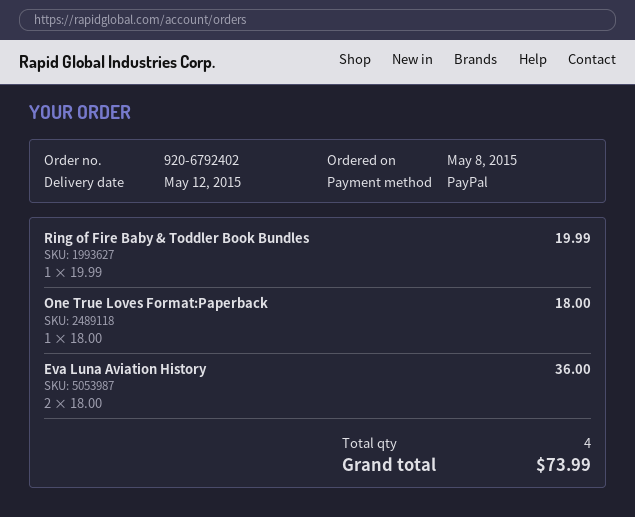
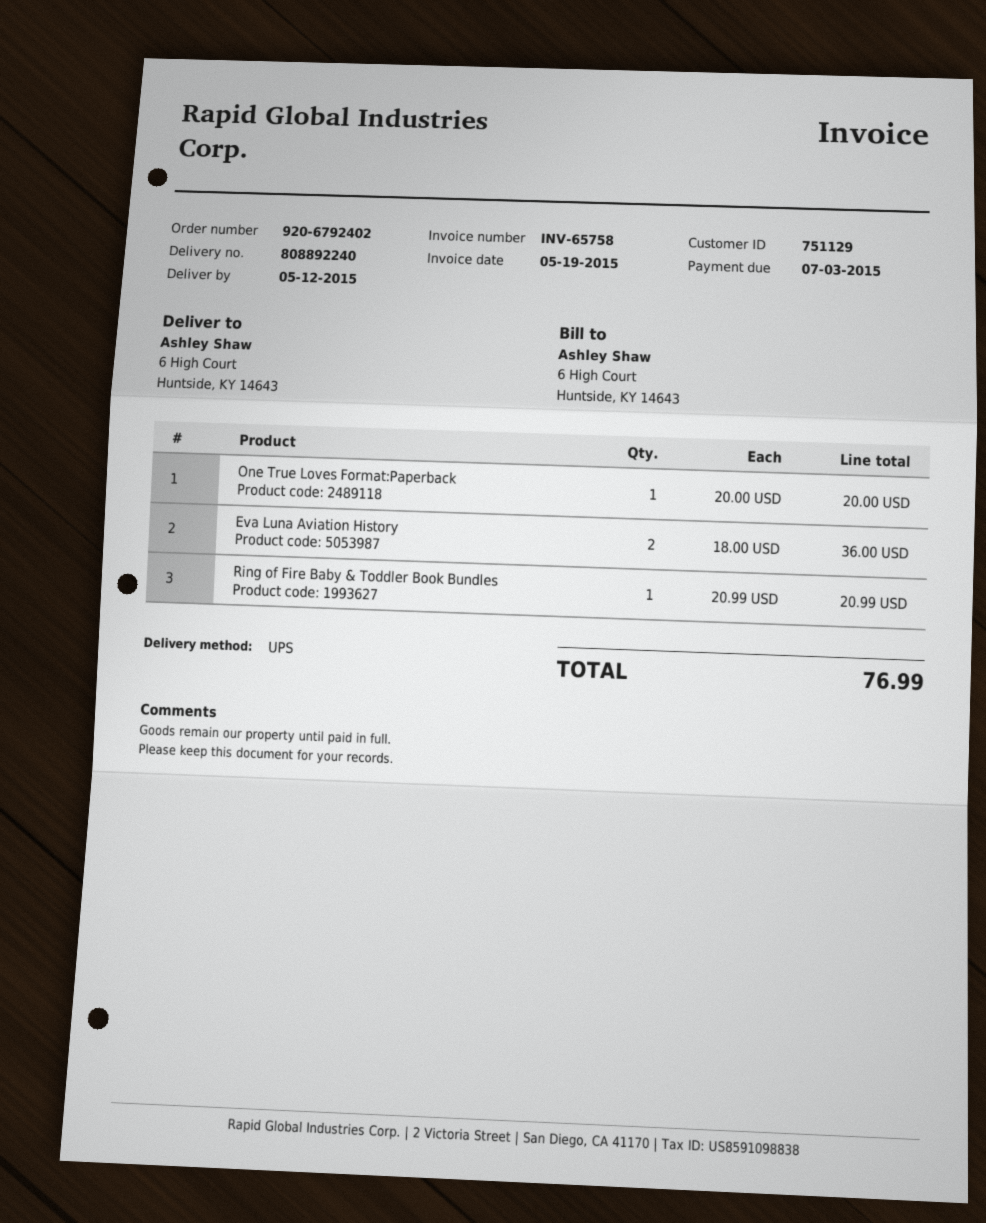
Ring of Fire Baby & Toddler Book Bundles: 1 x 19.99 = 19.99 -> 1 x 20.99 = 20.99
One True Loves Format:Paperback: 1 x 18.00 = 18.00 -> 1 x 20.00 = 20.00
total: 73.99 -> 76.99

